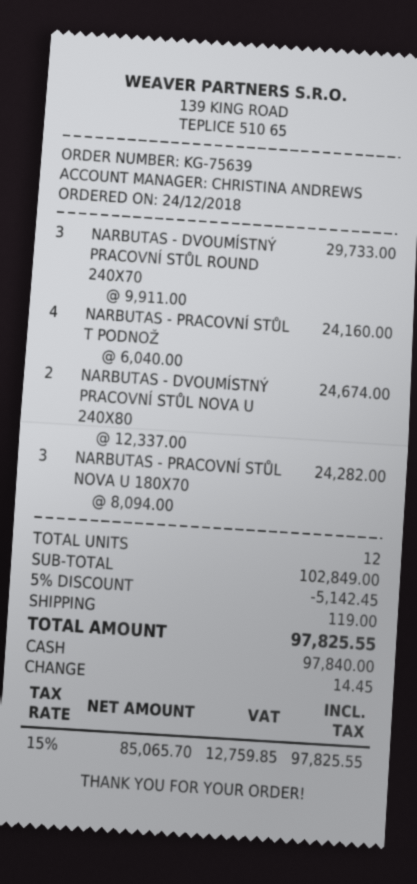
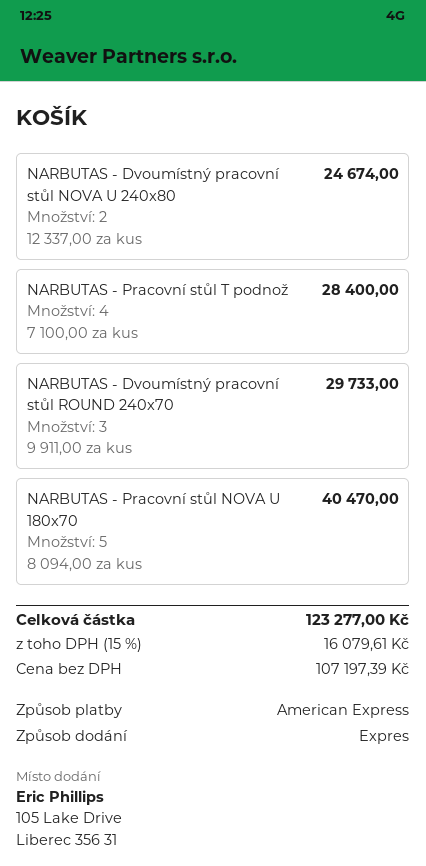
payment method: cash -> American Express
NARBUTAS - PRACOVNÍ STŮL T PODNOŽ: 4 x 6040.00 = 24160.00 -> 4 x 7100.00 = 28400.00
NARBUTAS - PRACOVNÍ STŮL NOVA U 180X70: 3 x 8094.00 = 24282.00 -> 5 x 8094.00 = 40470.00
discount: 5% = 5142.45 -> none
shipping: 119.00 -> none
net: 85065.70 -> 107197.39
tax: 15% = 12759.85 -> 15% = 16079.61
total: 97825.55 -> 123277.00

